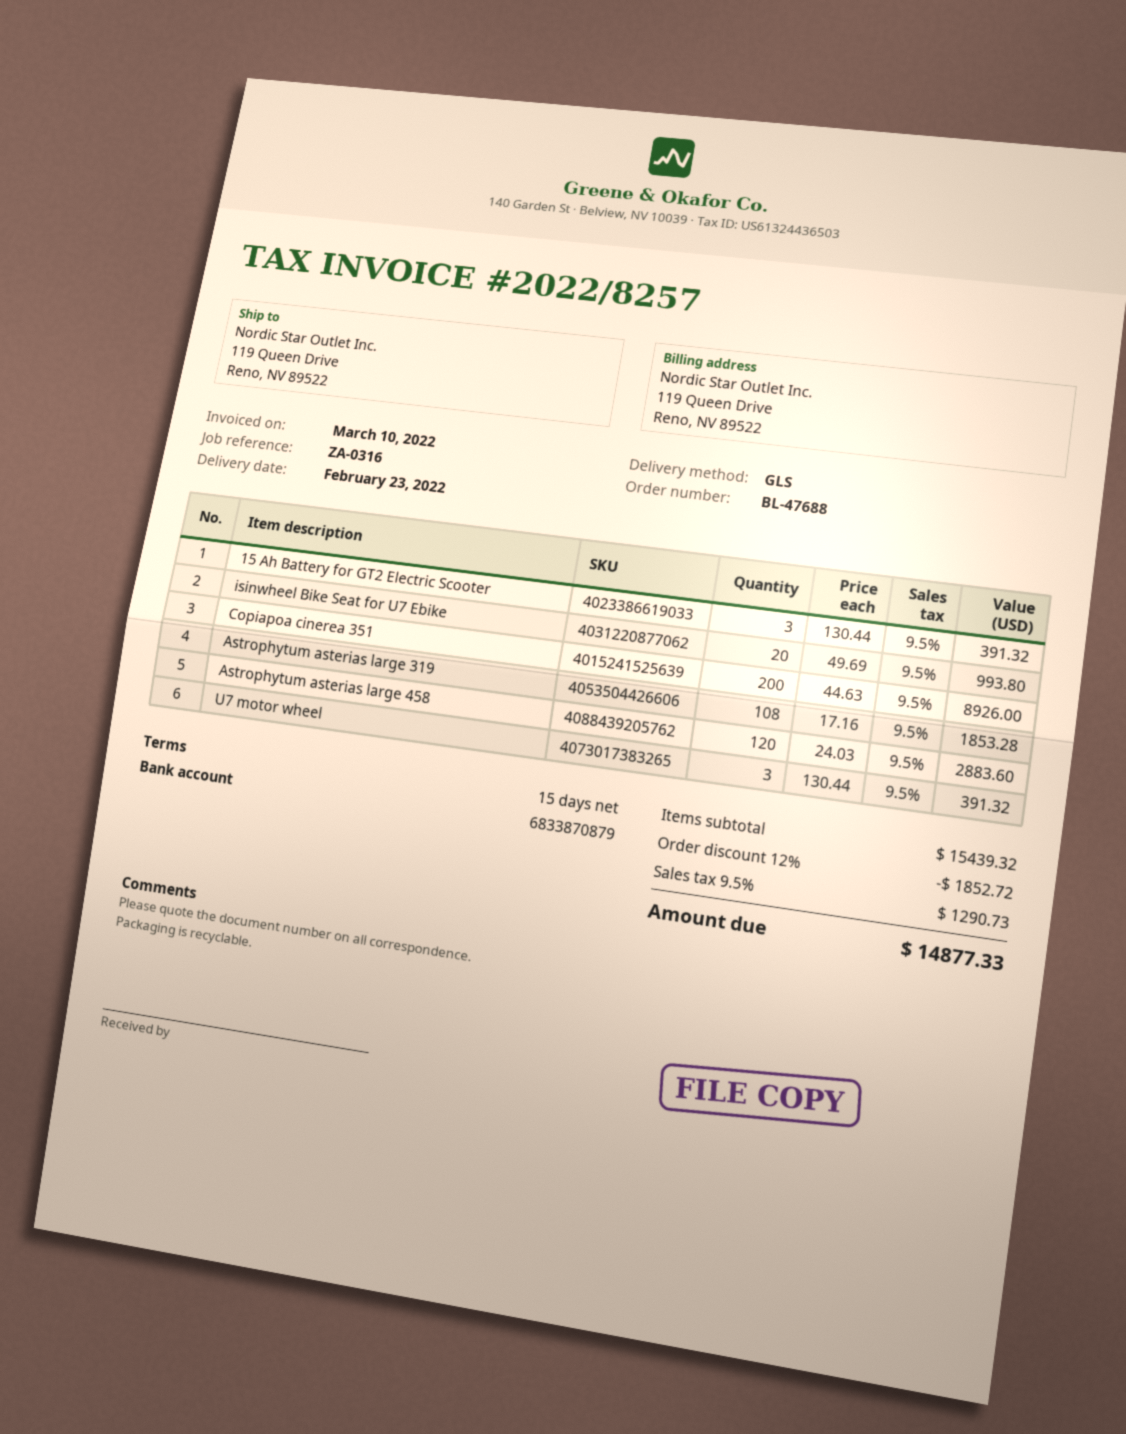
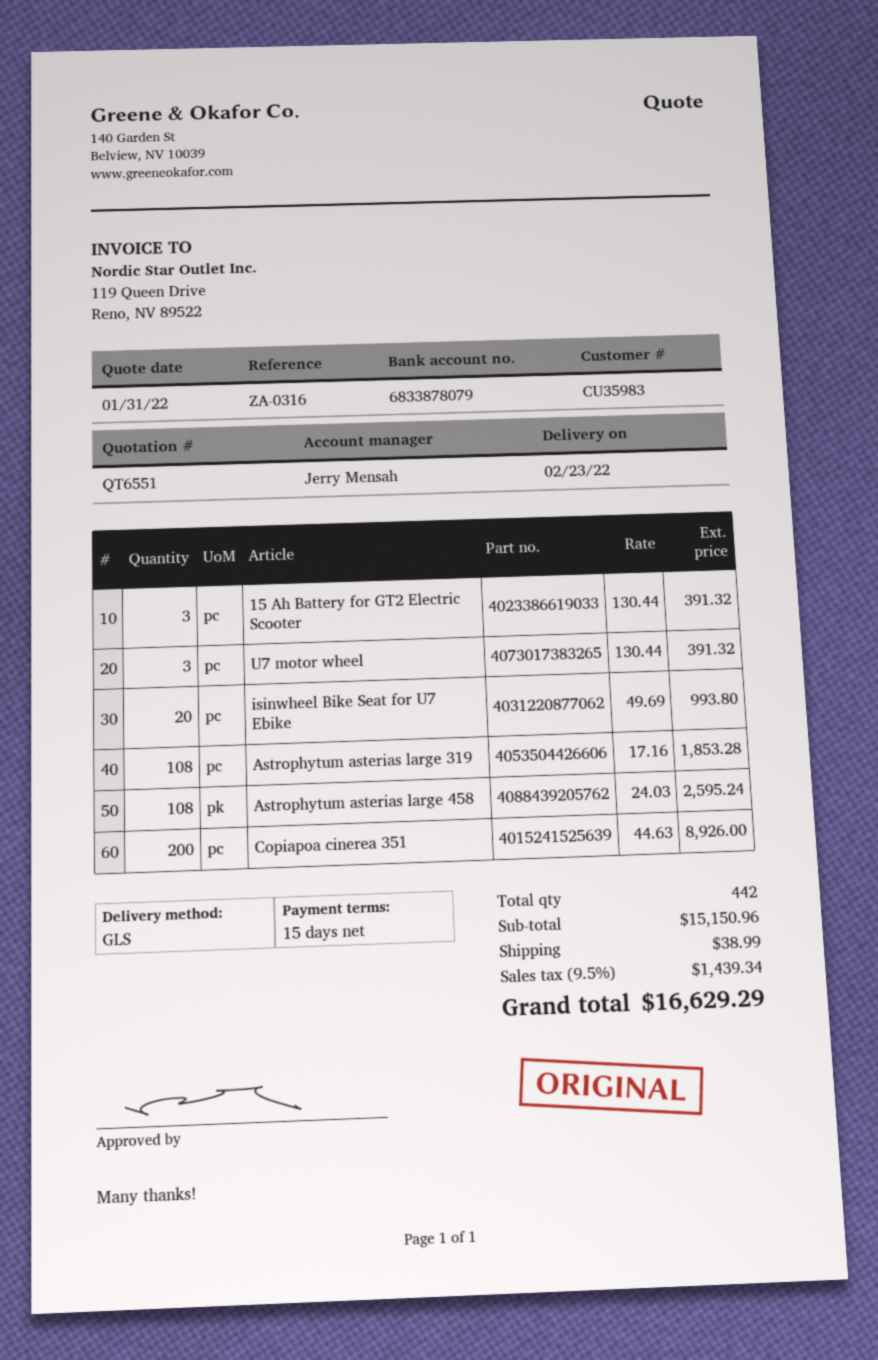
bank account: 6833870879 -> 6833878079
Astrophytum asterias large 458: 120 x 24.03 = 2883.60 -> 108 x 24.03 = 2595.24
subtotal: 15439.32 -> 15150.96
discount: 12% = 1852.72 -> none
shipping: none -> 38.99
tax: 9.5% = 1290.73 -> 9.5% = 1439.34
total: 14877.33 -> 16629.29

